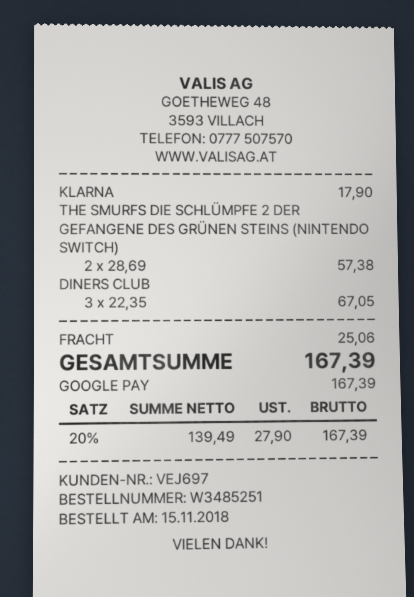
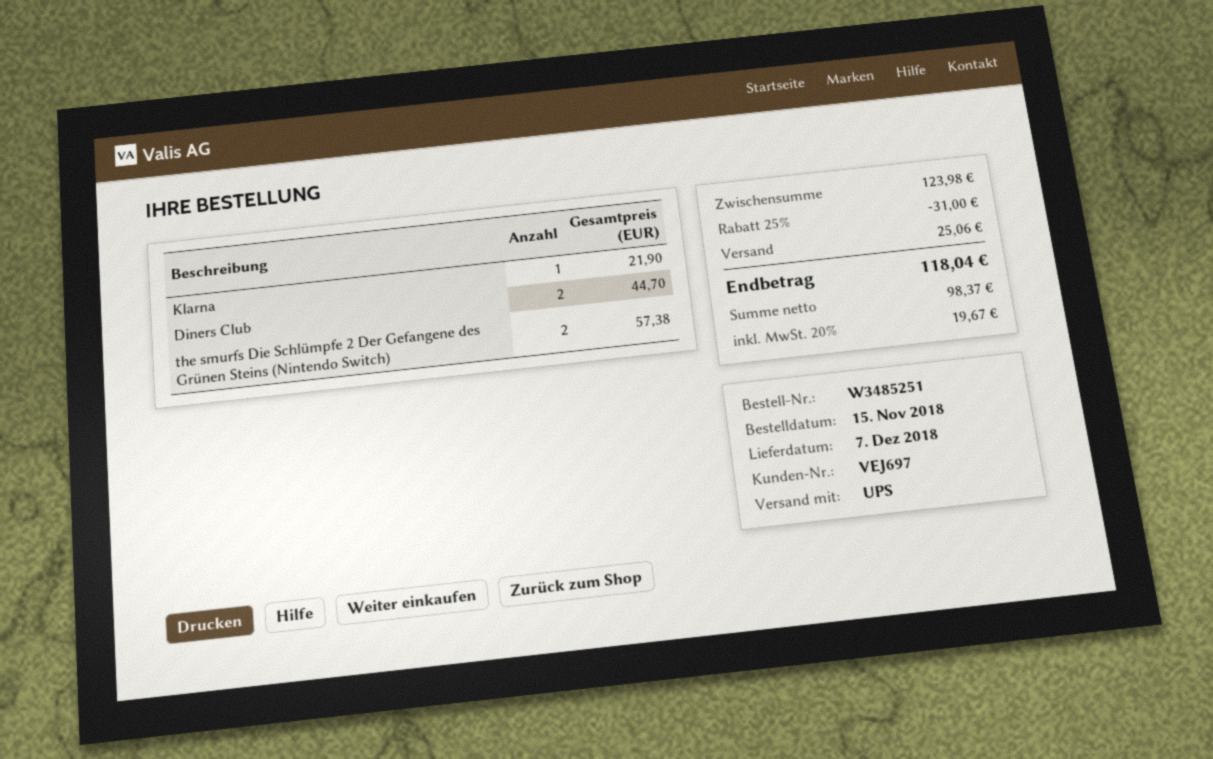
KLARNA: 1 for 17.90 -> 1 for 21.90
DINERS CLUB: 3 for 67.05 -> 2 for 44.70
discount: none -> 25% = 31.00
net: 139.49 -> 98.37
tax: 20% = 27.90 -> 20% = 19.67
total: 167.39 -> 118.04

